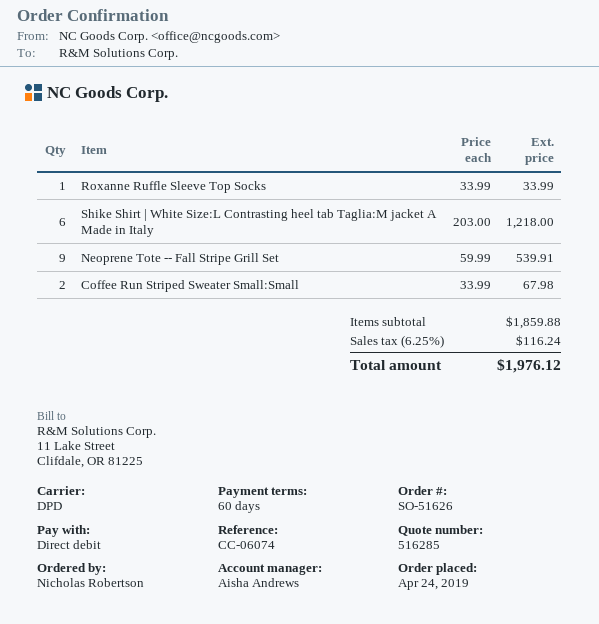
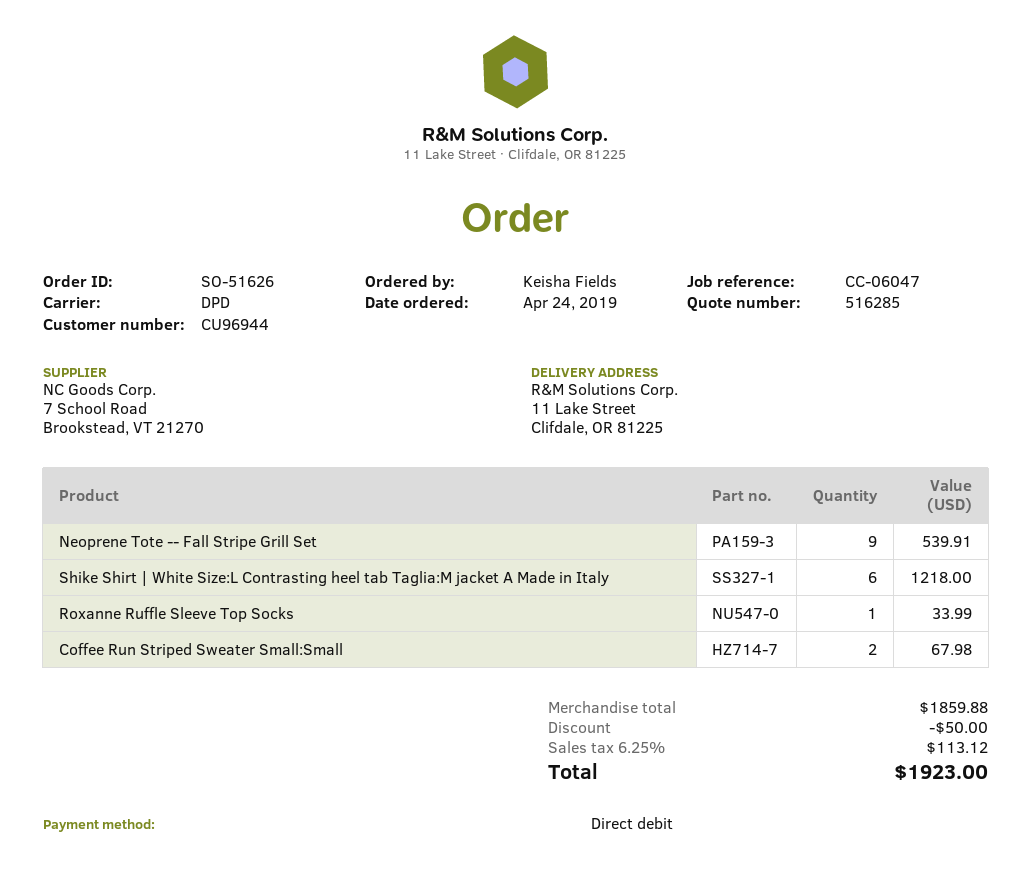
reference: CC-06074 -> CC-06047
ordered by: Nicholas Robertson -> Keisha Fields
discount: none -> 50.00
tax: 6.25% = 116.24 -> 6.25% = 113.12
total: 1976.12 -> 1923.00

